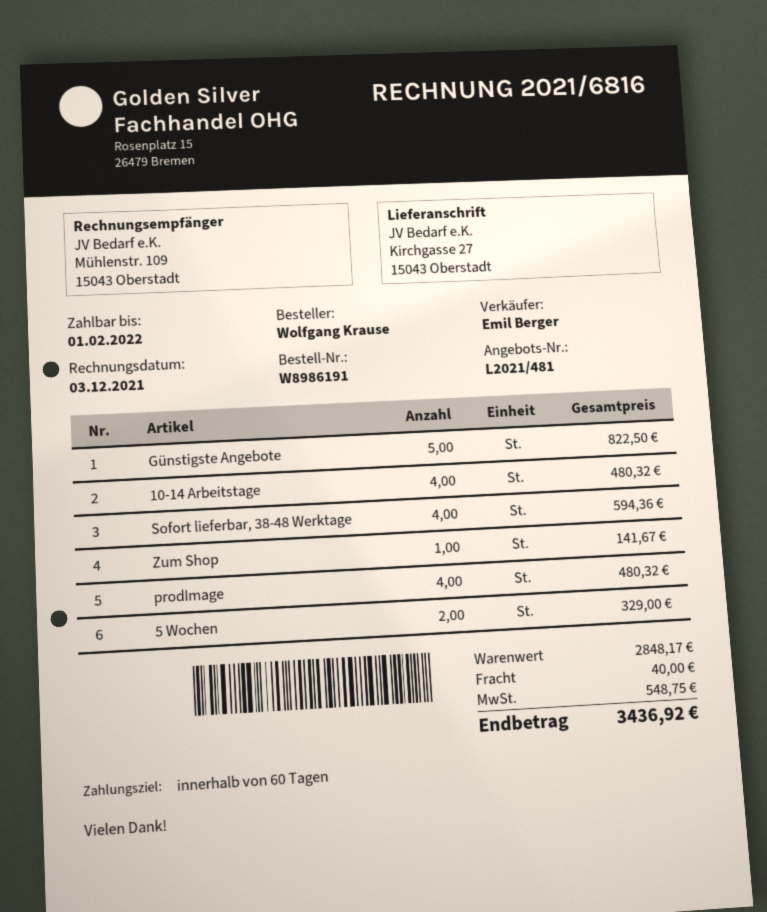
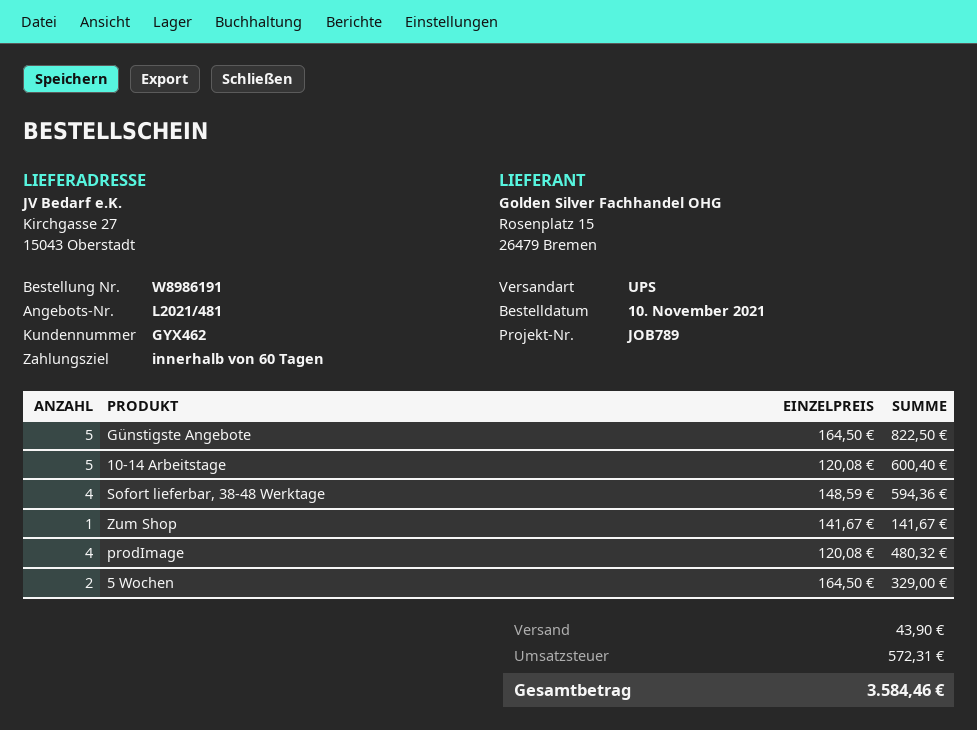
10-14 Arbeitstage: 4 for 480.32 -> 5 for 600.40
shipping: 40.00 -> 43.90
tax: 548.75 -> 572.31
total: 3436.92 -> 3584.46

